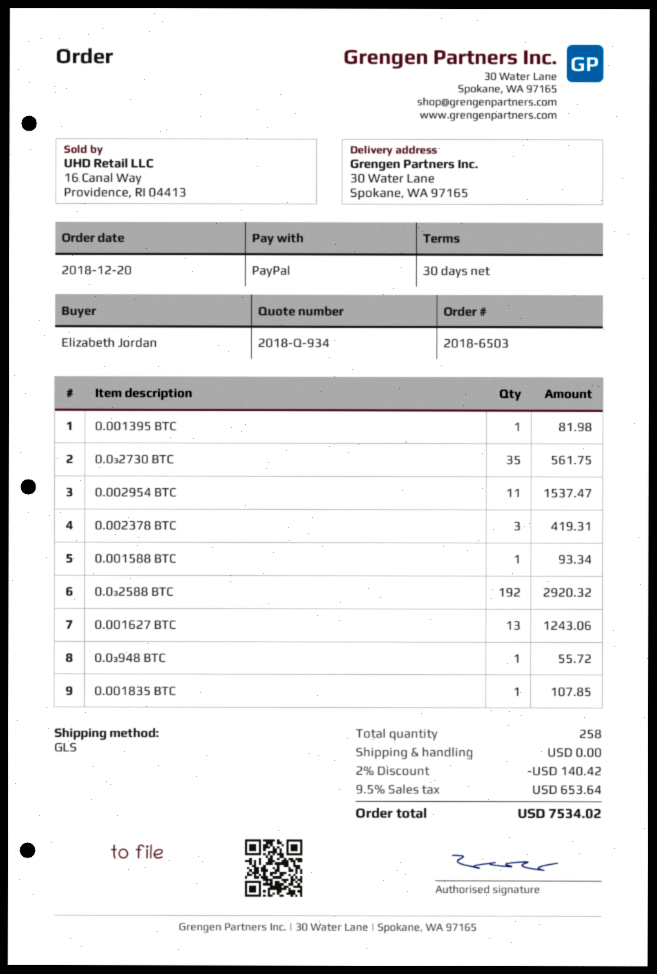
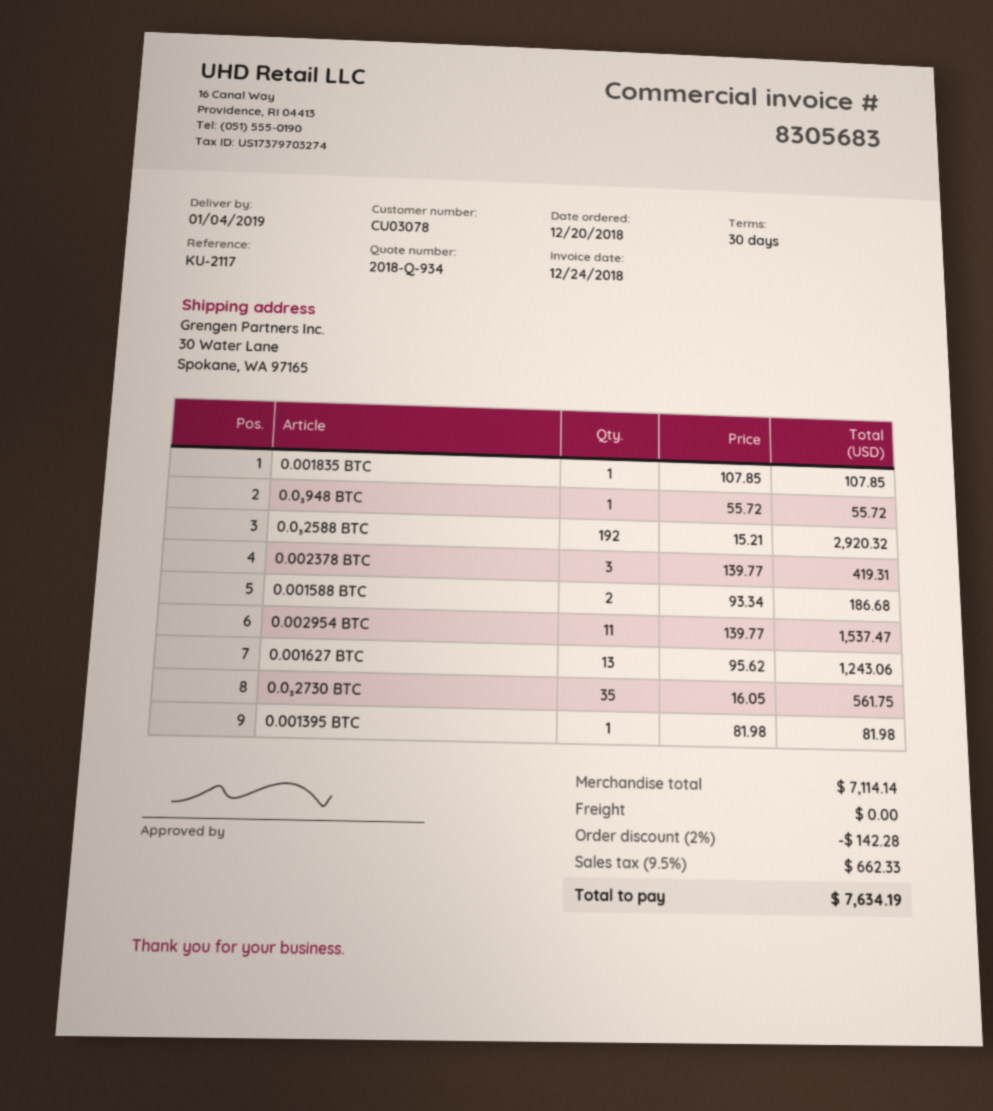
0.001588 BTC: 1 for 93.34 -> 2 for 186.68
discount: 2% = 140.42 -> 2% = 142.28
tax: 9.5% = 653.64 -> 9.5% = 662.33
total: 7534.02 -> 7634.19

